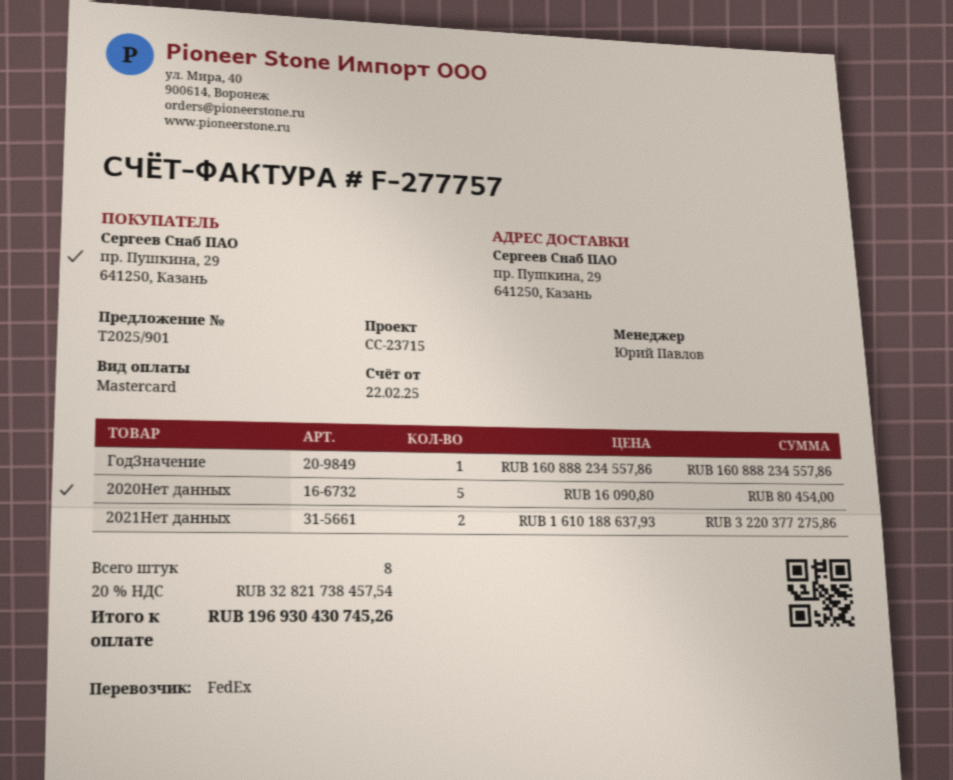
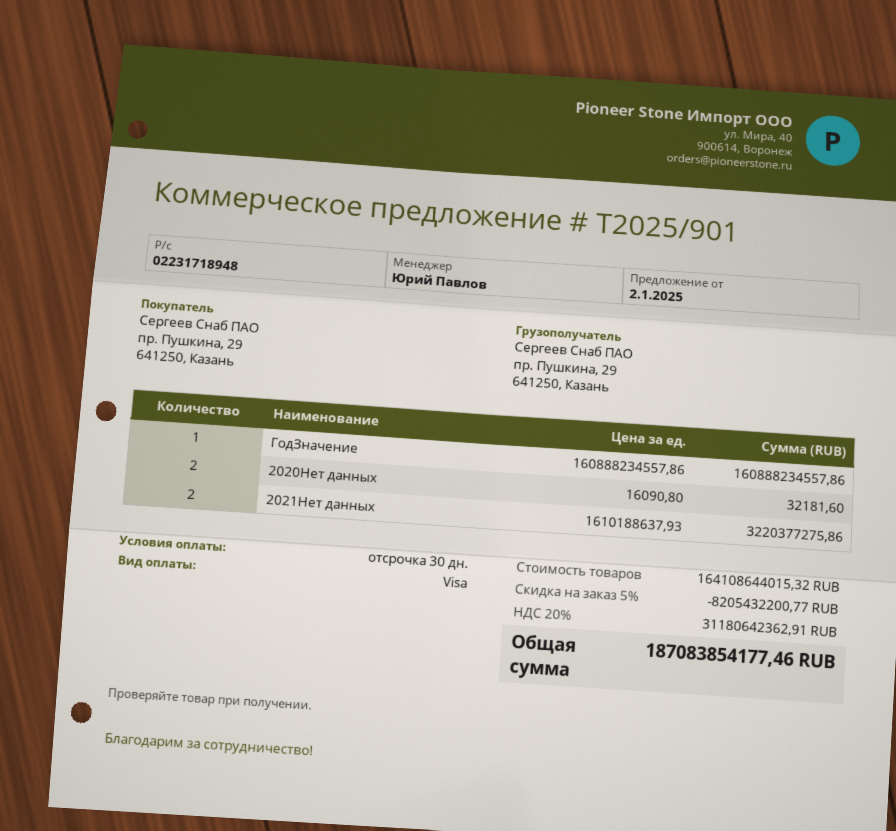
payment method: Mastercard -> Visa
2020Нет данных: 5 x 16090.80 = 80454.00 -> 2 x 16090.80 = 32181.60
discount: none -> 5% = 8205432200.77
tax: 20% = 32821738457.54 -> 20% = 31180642362.91
total: 196930430745.26 -> 187083854177.46

